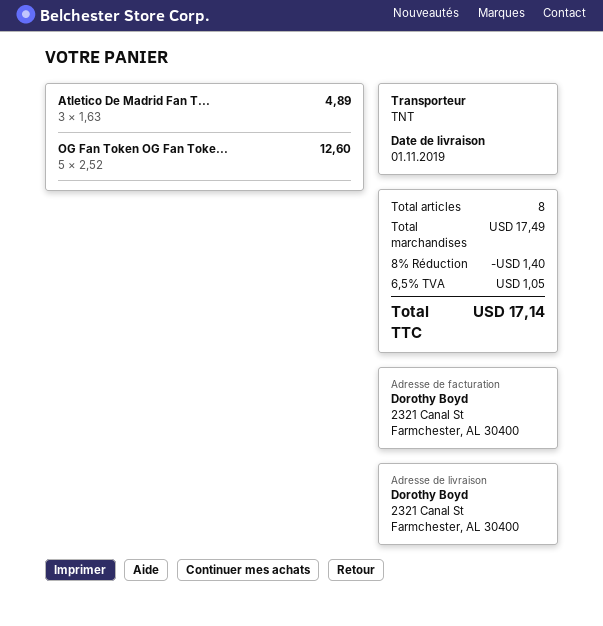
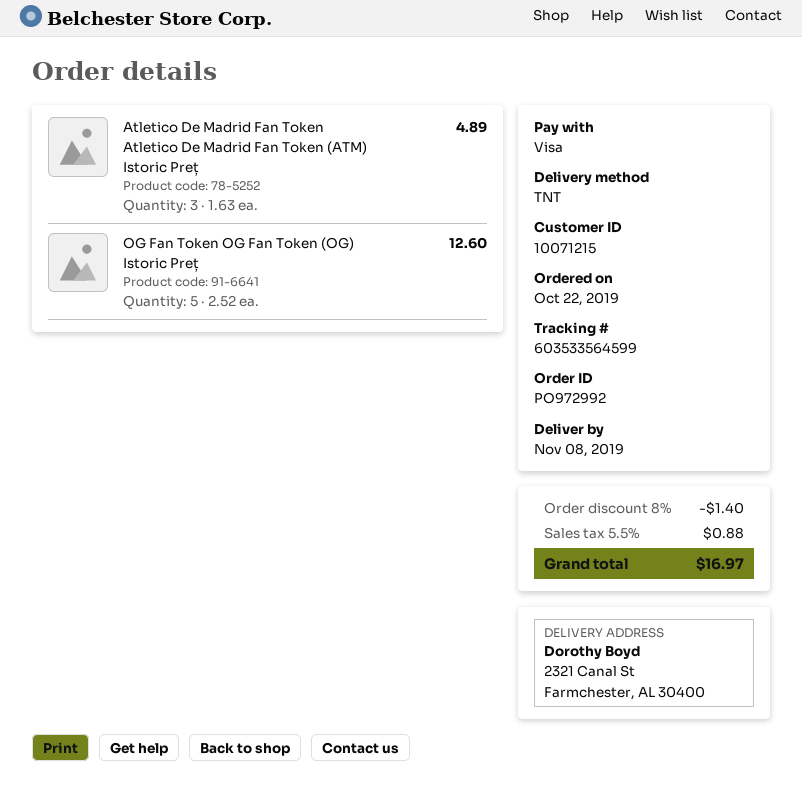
delivery date: 2019-11-01 -> 2019-11-08
tax: 6.5% = 1.05 -> 5.5% = 0.88
total: 17.14 -> 16.97

